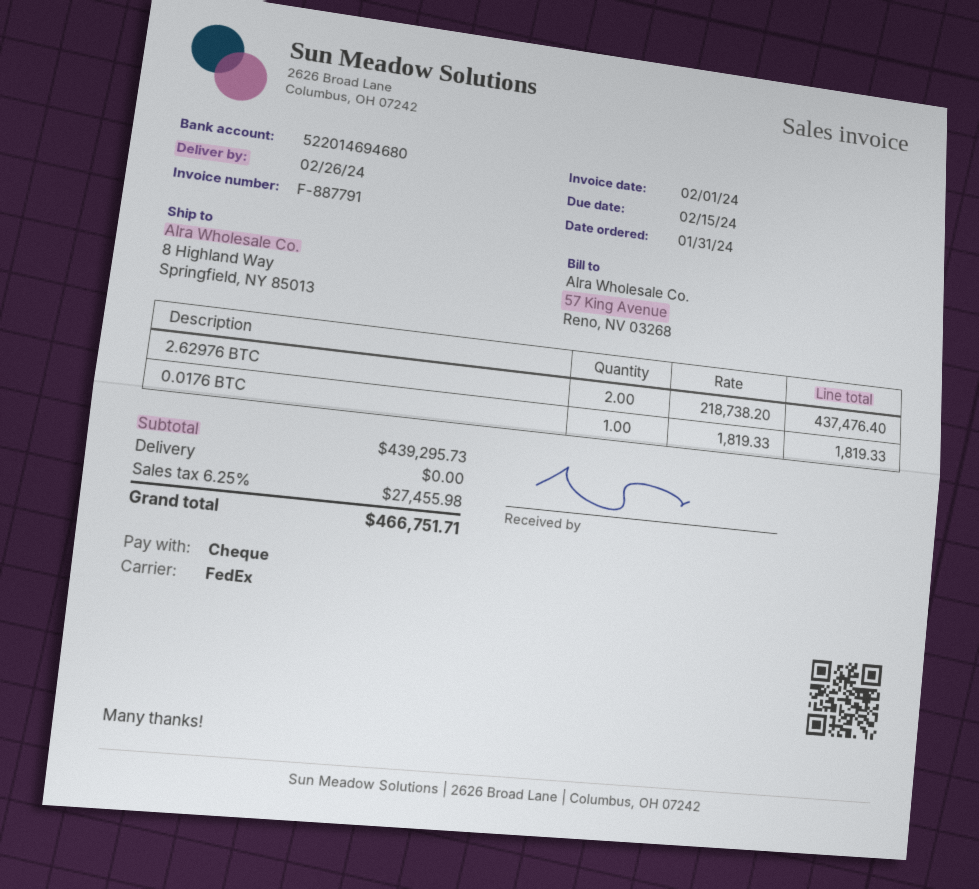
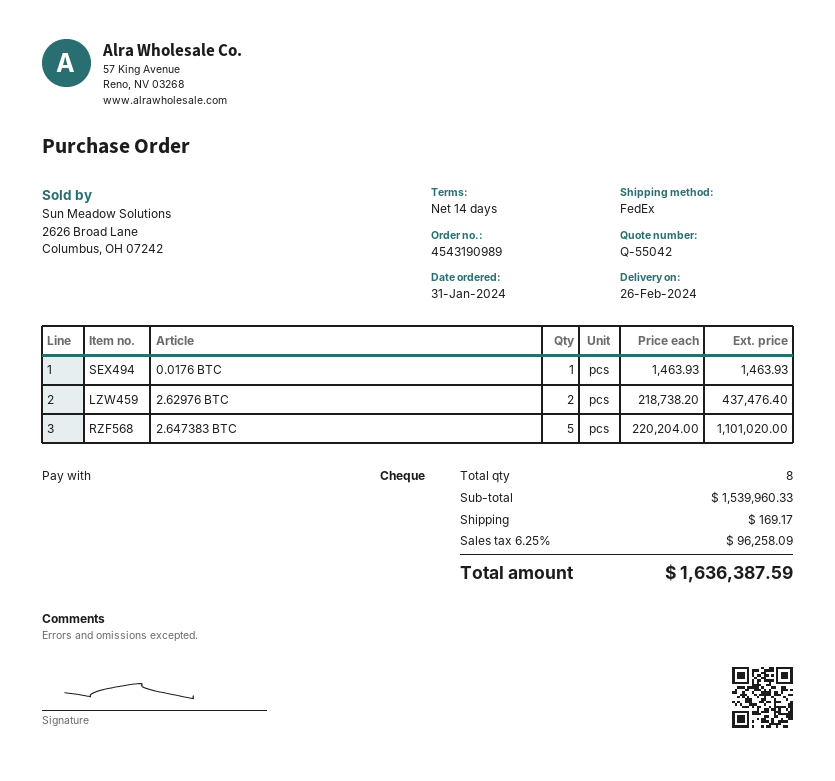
0.0176 BTC: 1 x 1819.33 = 1819.33 -> 1 x 1463.93 = 1463.93
2.647383 BTC: none -> 5 x 220204.00 = 1101020.00
subtotal: 439295.73 -> 1539960.33
shipping: 0.00 -> 169.17
tax: 6.25% = 27455.98 -> 6.25% = 96258.09
total: 466751.71 -> 1636387.59

